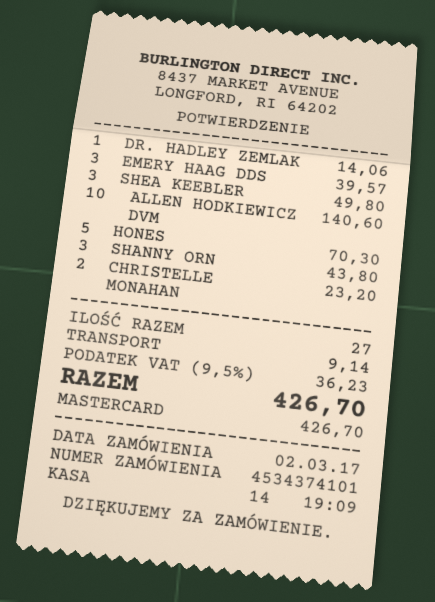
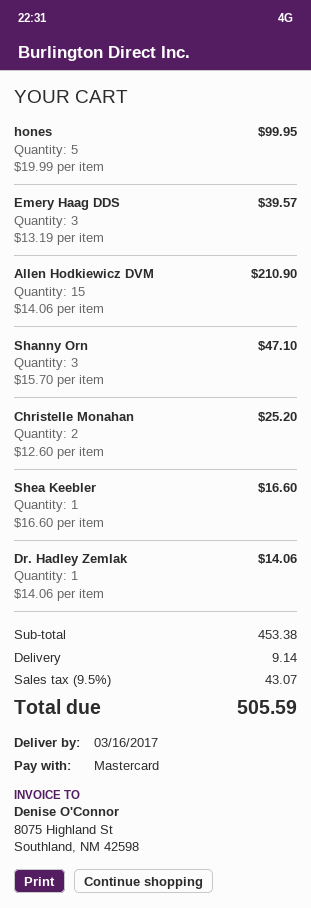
SHEA KEEBLER: 3 for 49.80 -> 1 for 16.60
ALLEN HODKIEWICZ DVM: 10 for 140.60 -> 15 for 210.90
HONES: 5 for 70.30 -> 5 for 99.95
SHANNY ORN: 3 for 43.80 -> 3 for 47.10
CHRISTELLE MONAHAN: 2 for 23.20 -> 2 for 25.20
tax: 9.5% = 36.23 -> 9.5% = 43.07
total: 426.70 -> 505.59

